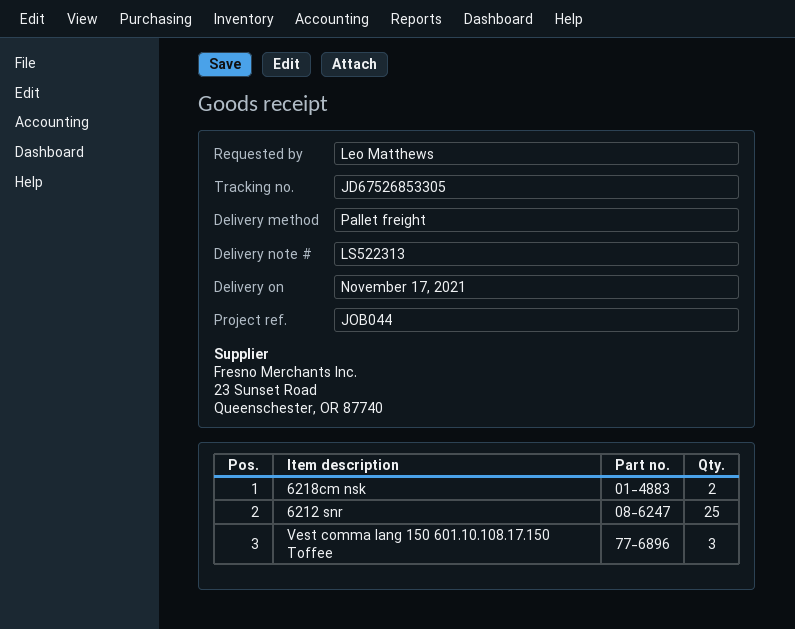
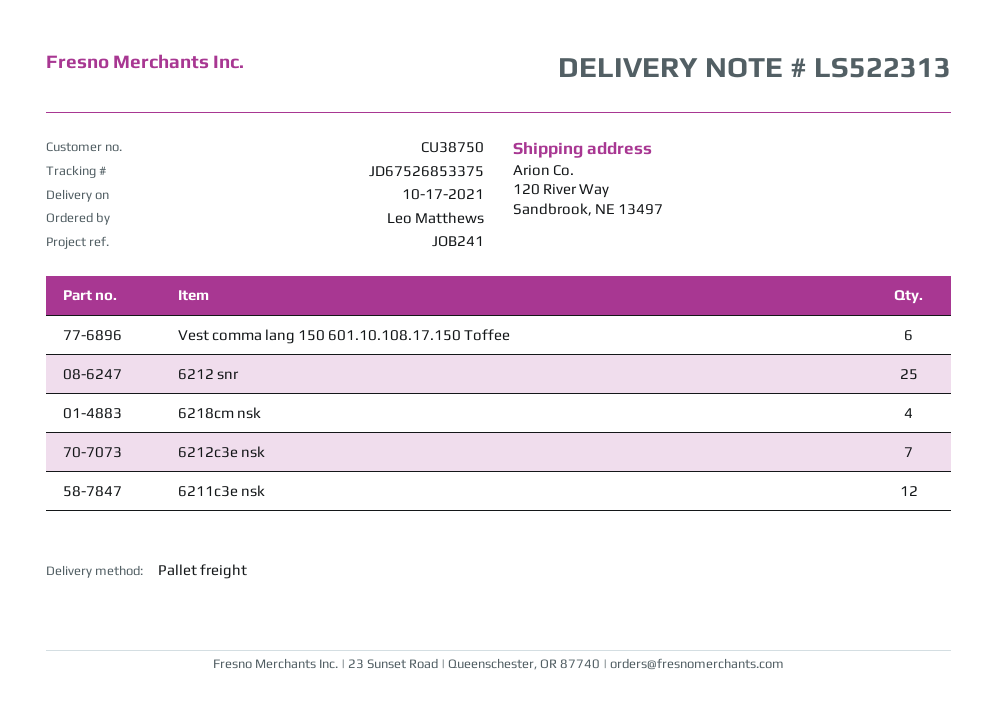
delivery date: 2021-11-17 -> 2021-10-17
reference: JOB044 -> JOB241
tracking number: JD67526853305 -> JD67526853375
6218cm nsk: 2 -> 4
Vest comma lang 150 601.10.108.17.150 Toffee: 3 -> 6
6212c3e nsk: none -> 7
6211c3e nsk: none -> 12

